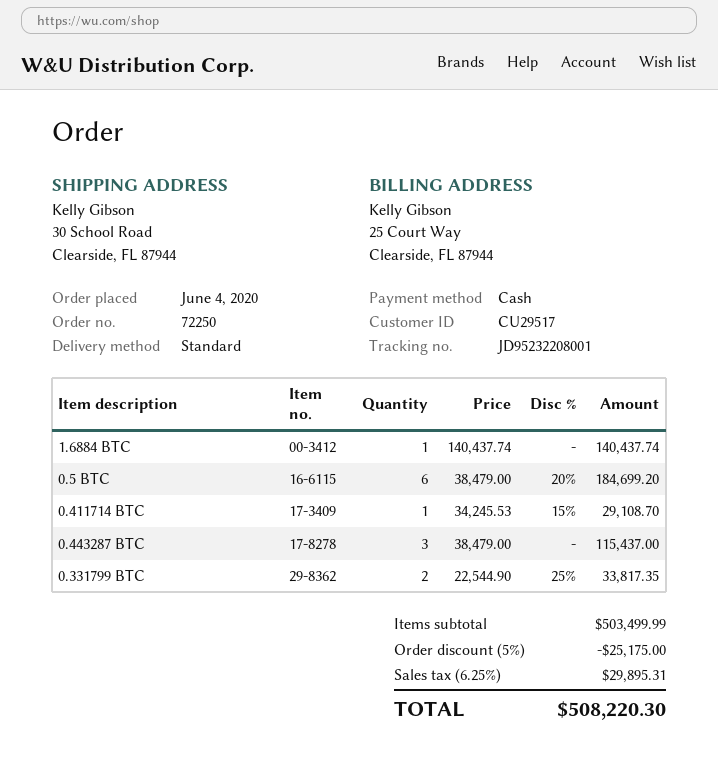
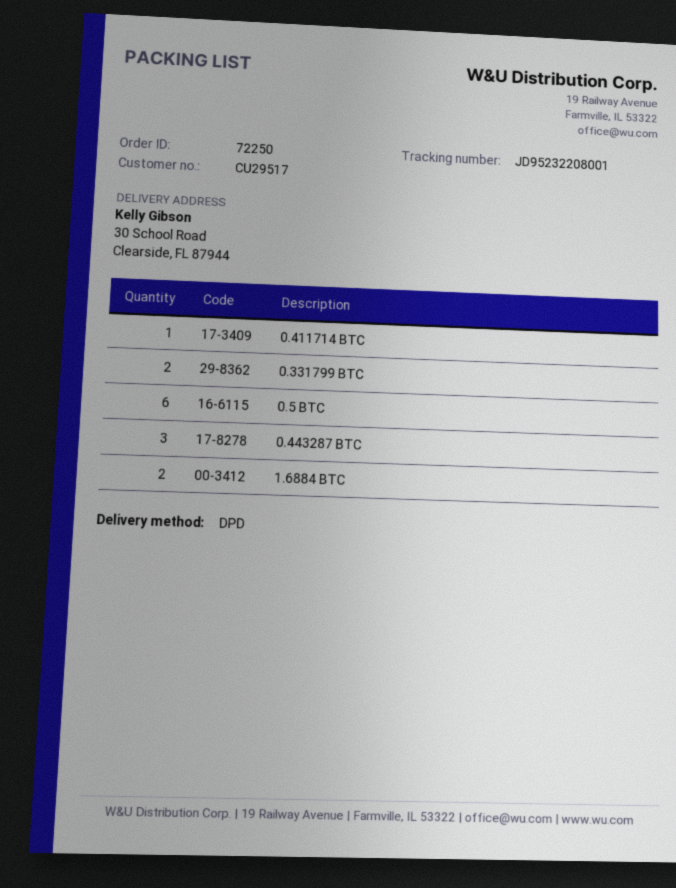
shipping method: standard -> DPD
1.6884 BTC: 1 -> 2

